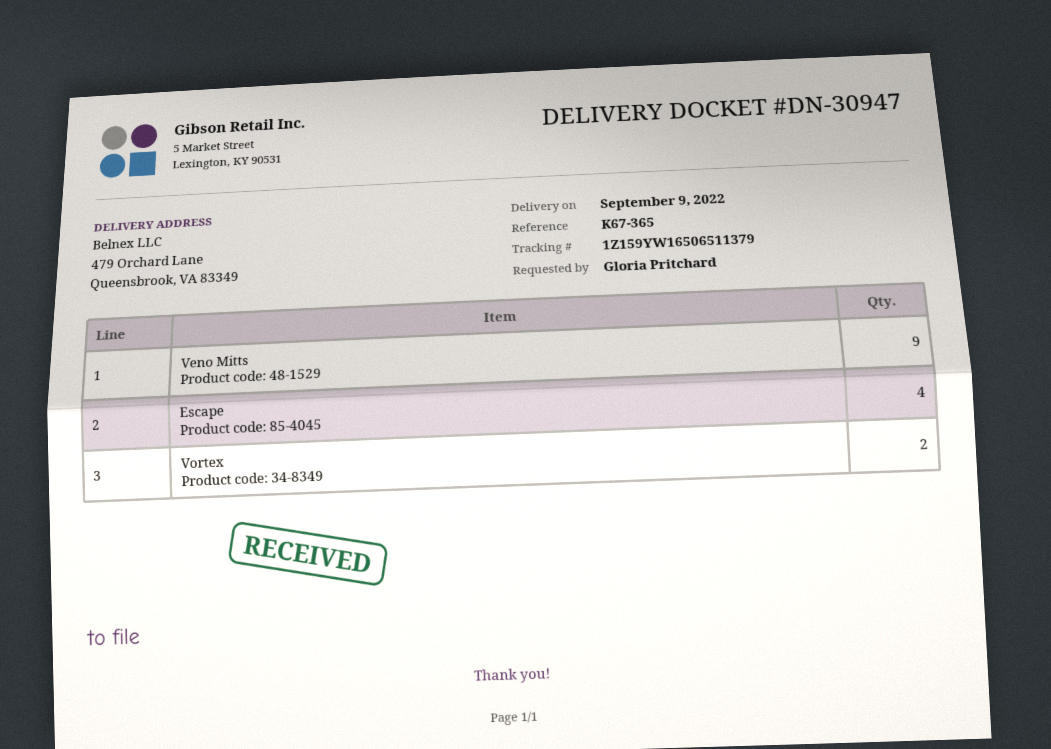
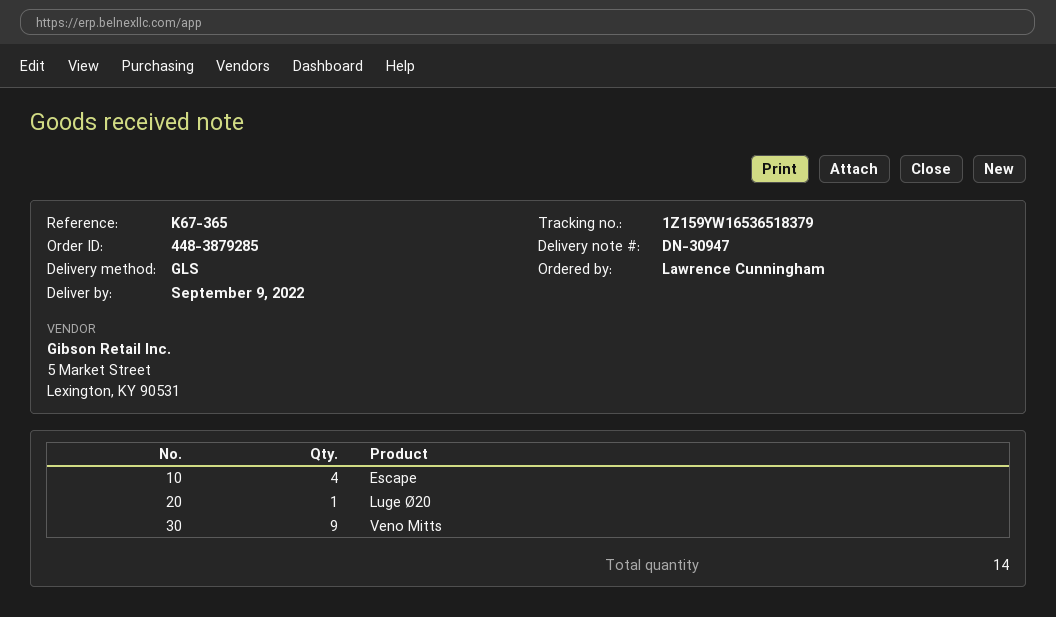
ordered by: Gloria Pritchard -> Lawrence Cunningham
tracking number: 1Z159YW16506511379 -> 1Z159YW16536518379
Vortex: 2 -> none
Luge Ø20: none -> 1

